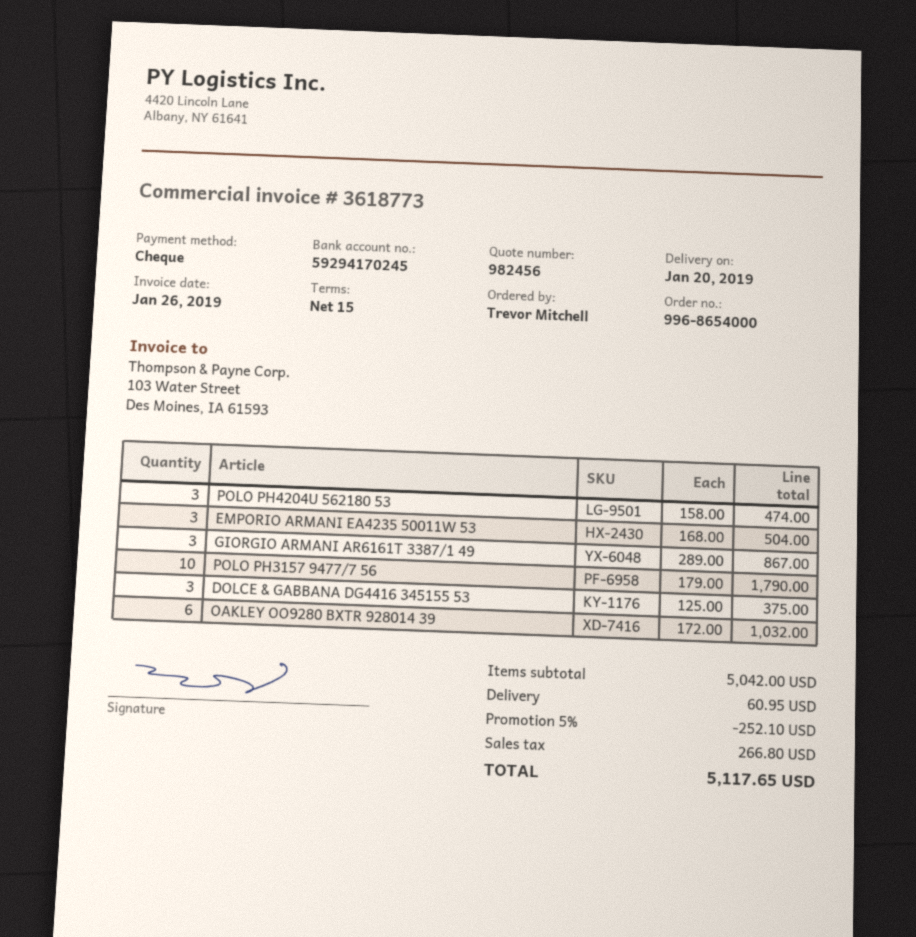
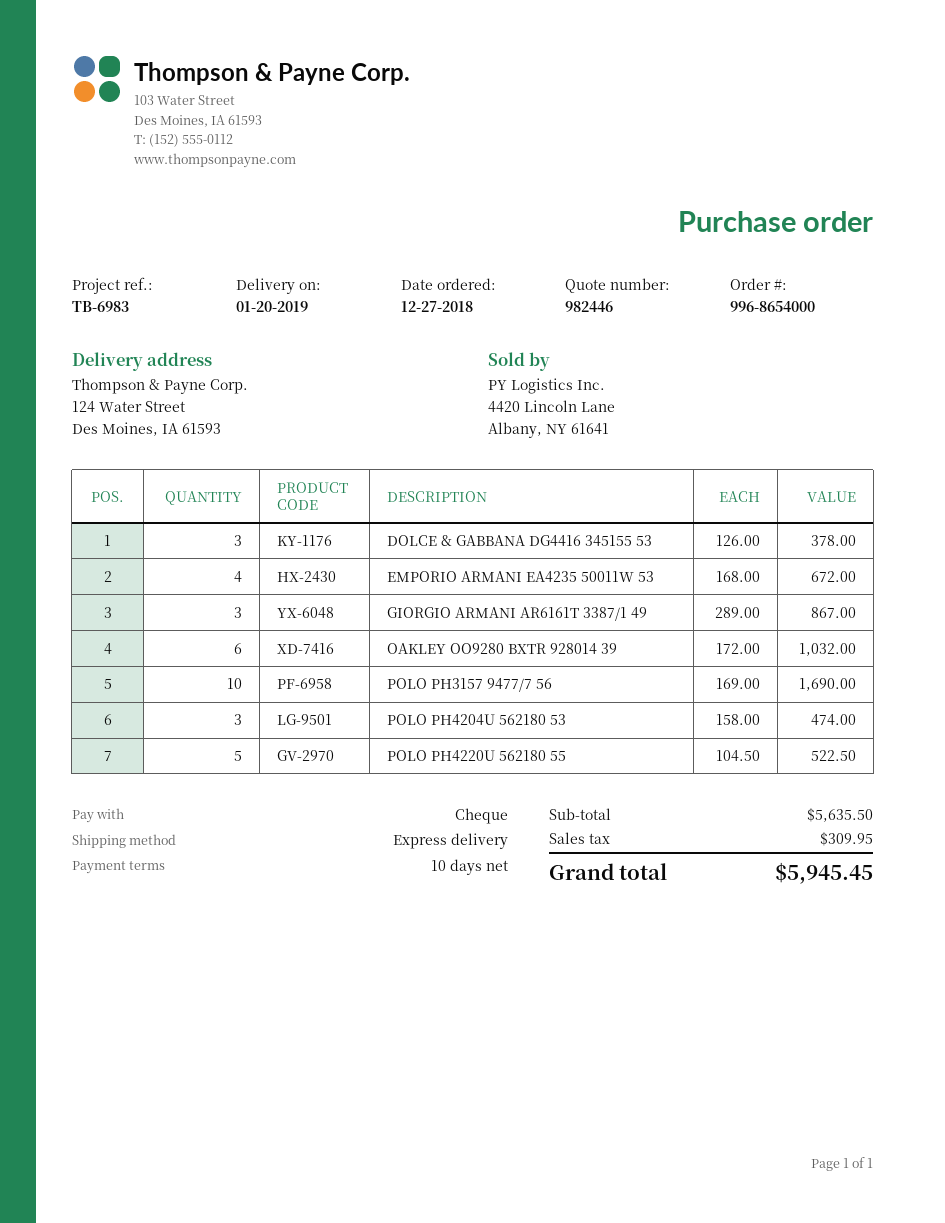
quote number: 982456 -> 982446
payment terms: 15 days -> 10 days
EMPORIO ARMANI EA4235 50011W 53: 3 x 168.00 = 504.00 -> 4 x 168.00 = 672.00
POLO PH3157 9477/7 56: 10 x 179.00 = 1790.00 -> 10 x 169.00 = 1690.00
DOLCE & GABBANA DG4416 345155 53: 3 x 125.00 = 375.00 -> 3 x 126.00 = 378.00
POLO PH4220U 562180 55: none -> 5 x 104.50 = 522.50
subtotal: 5042.00 -> 5635.50
discount: 5% = 252.10 -> none
shipping: 60.95 -> none
tax: 266.80 -> 309.95
total: 5117.65 -> 5945.45

